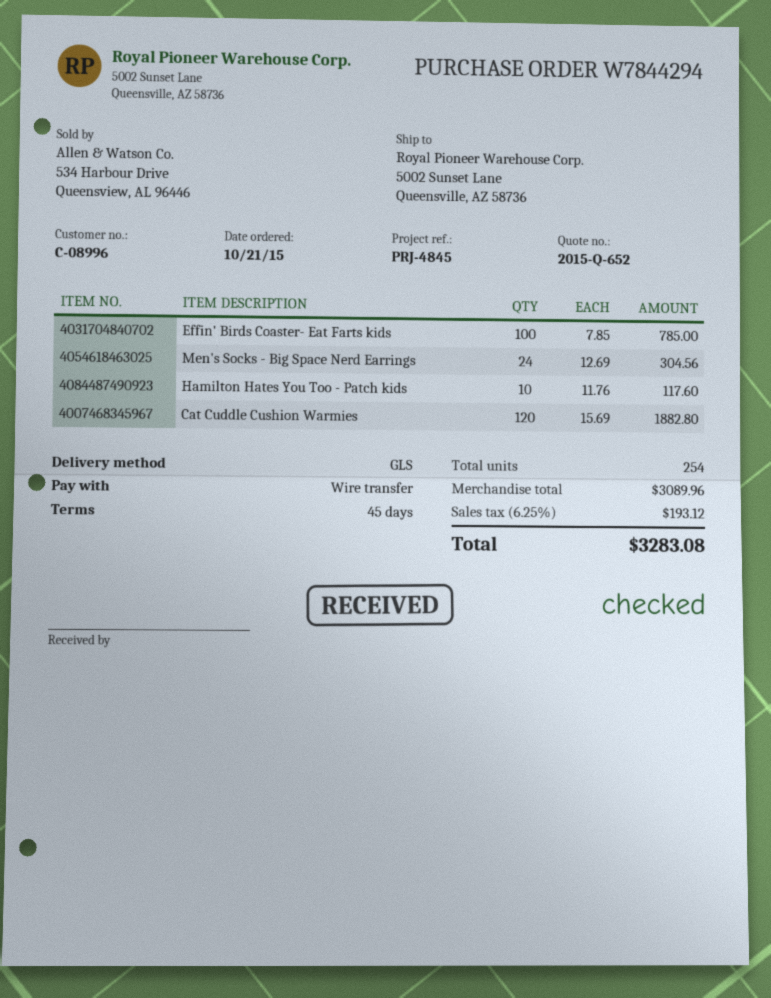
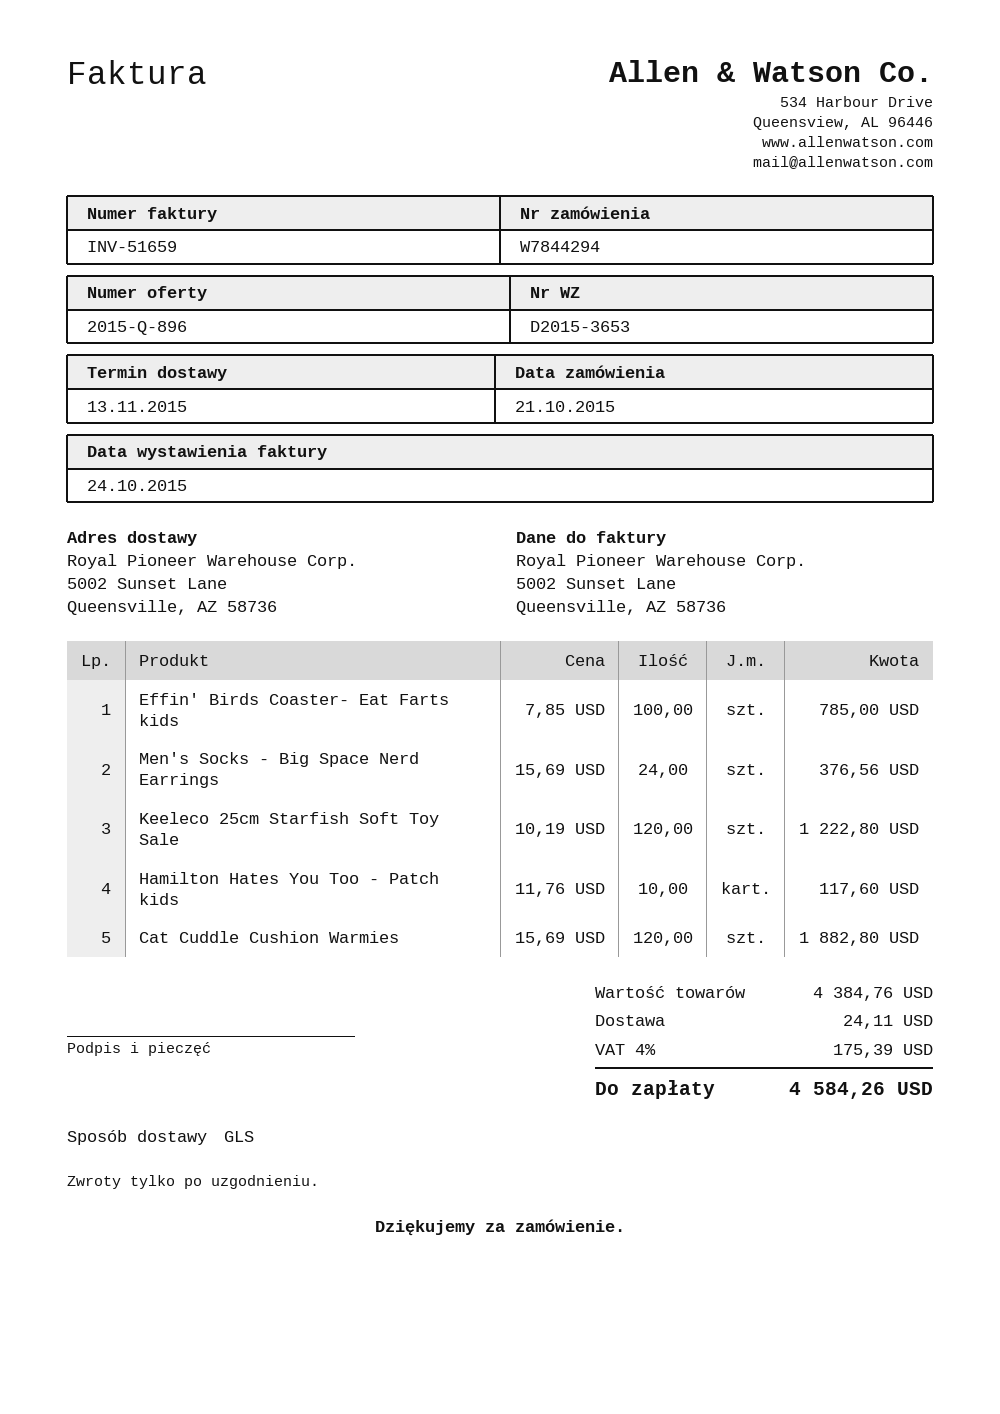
quote number: 2015-Q-652 -> 2015-Q-896
Men's Socks - Big Space Nerd Earrings: 24 x 12.69 = 304.56 -> 24 x 15.69 = 376.56
Keeleco 25cm Starfish Soft Toy Sale: none -> 120 x 10.19 = 1222.80
subtotal: 3089.96 -> 4384.76
shipping: none -> 24.11
tax: 6.25% = 193.12 -> 4% = 175.39
total: 3283.08 -> 4584.26

